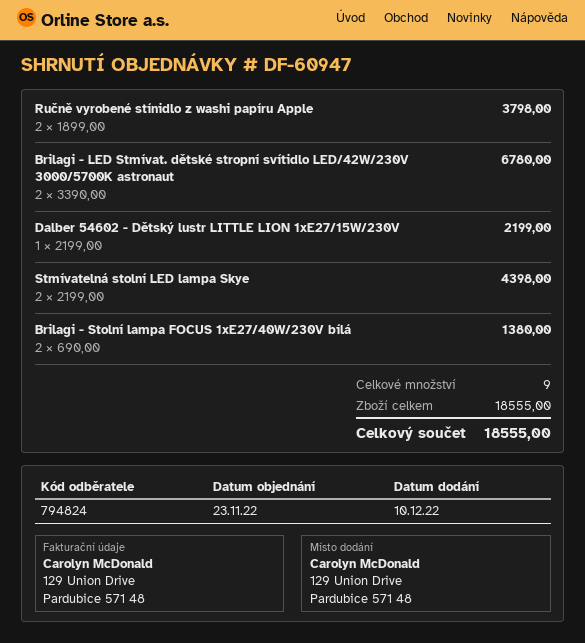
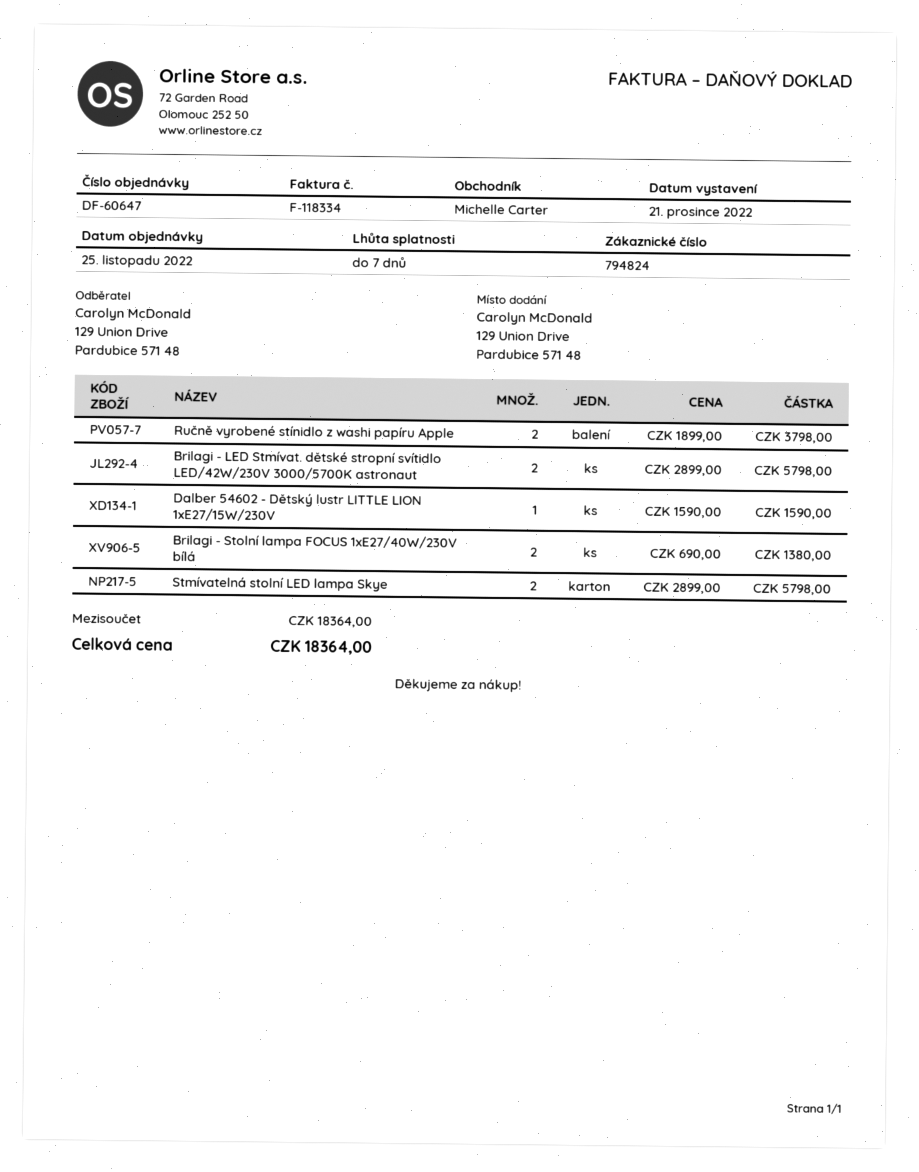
order number: DF-60947 -> DF-60647
order date: 2022-11-23 -> 2022-11-25
Brilagi - LED Stmívat. dětské stropní svítidlo LED/42W/230V 3000/5700K astronaut: 2 x 3390.00 = 6780.00 -> 2 x 2899.00 = 5798.00
Dalber 54602 - Dětský lustr LITTLE LION 1xE27/15W/230V: 1 x 2199.00 = 2199.00 -> 1 x 1590.00 = 1590.00
Stmívatelná stolní LED lampa Skye: 2 x 2199.00 = 4398.00 -> 2 x 2899.00 = 5798.00
subtotal: 18555.00 -> 18364.00
total: 18555.00 -> 18364.00

